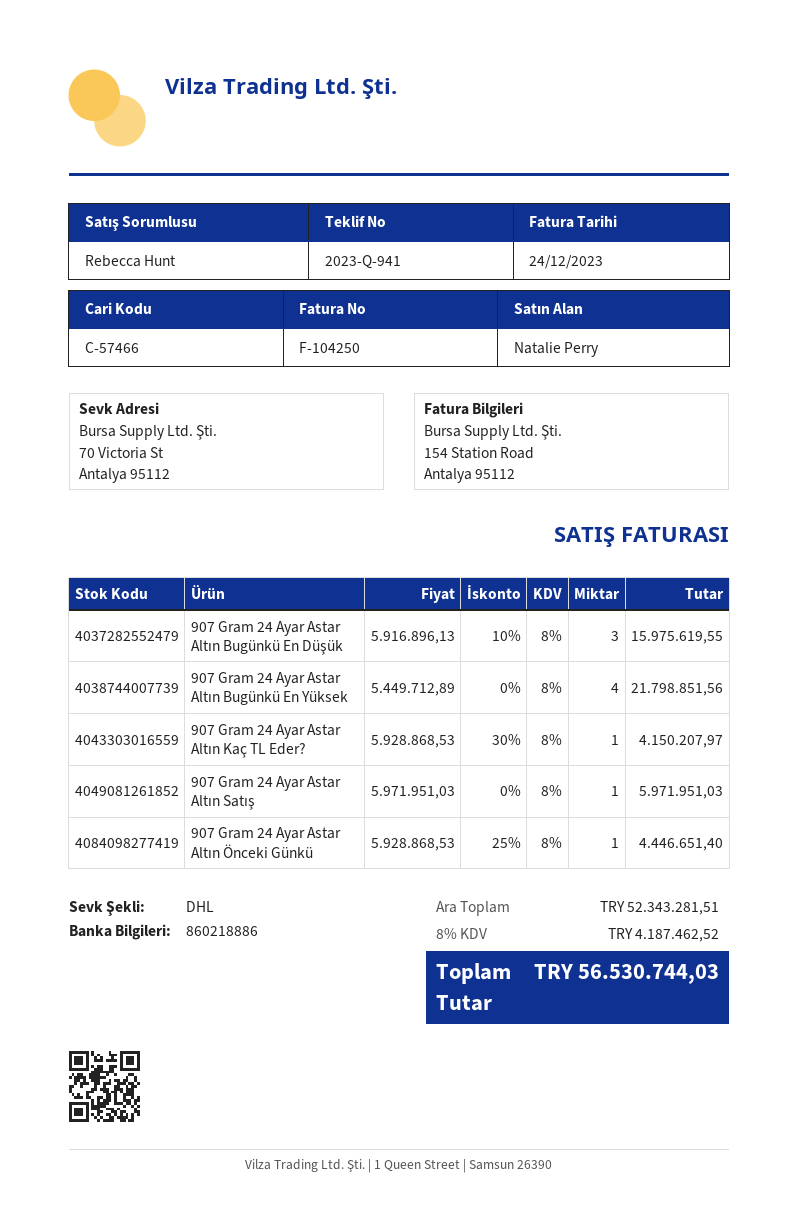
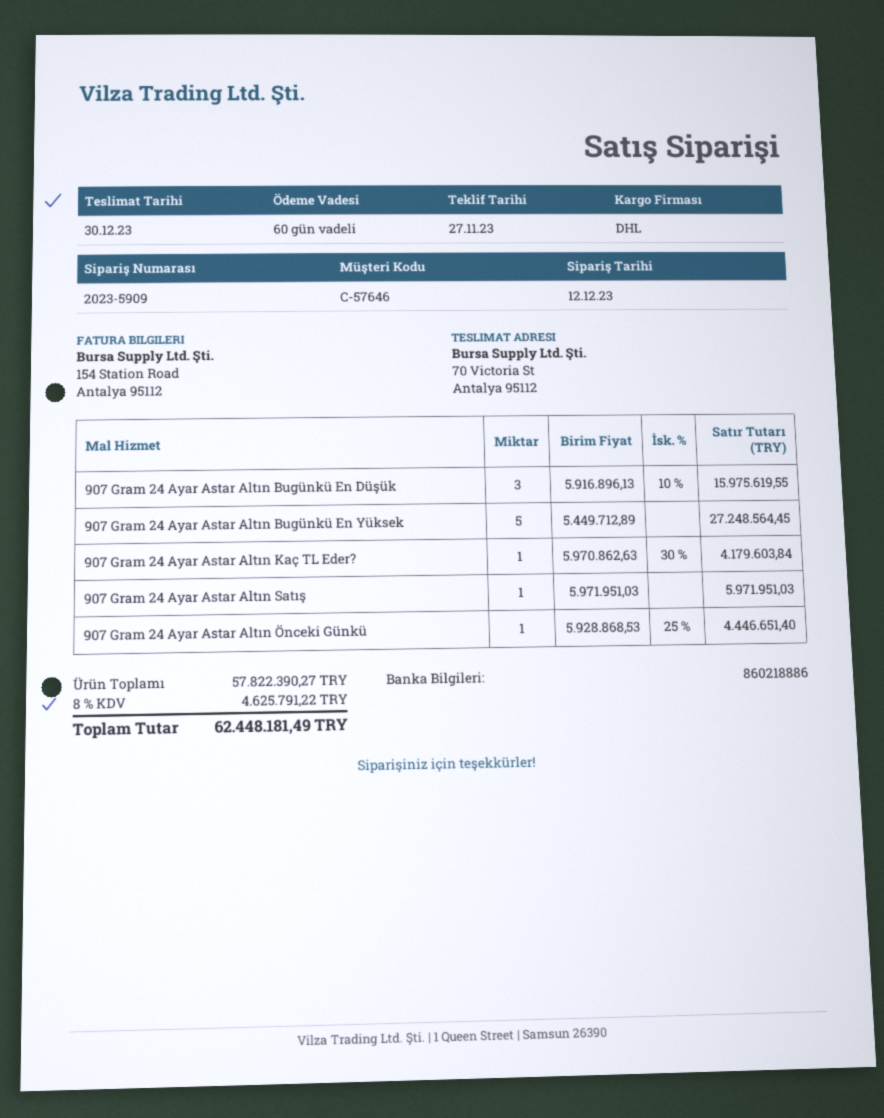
customer number: C-57466 -> C-57646
907 Gram 24 Ayar Astar Altın Bugünkü En Yüksek: 4 x 5449712.89 = 21798851.56 -> 5 x 5449712.89 = 27248564.45
907 Gram 24 Ayar Astar Altın Kaç TL Eder?: 1 x 5928868.53 - 30% = 4150207.97 -> 1 x 5970862.63 - 30% = 4179603.84
subtotal: 52343281.51 -> 57822390.27
tax: 8% = 4187462.52 -> 8% = 4625791.22
total: 56530744.03 -> 62448181.49

